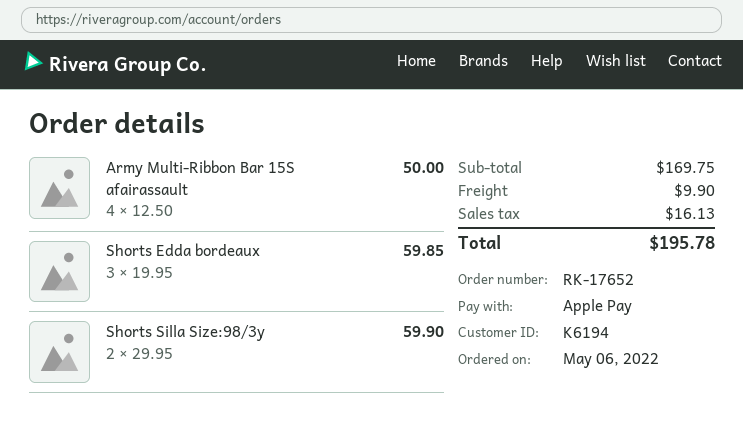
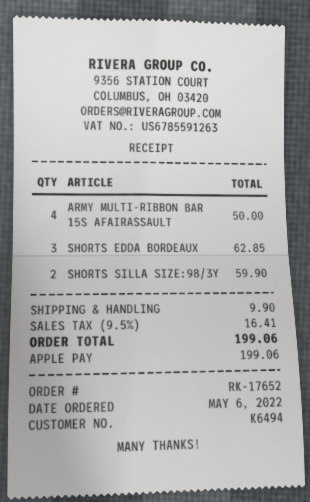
customer number: K6194 -> K6494
Shorts Edda bordeaux: 3 for 59.85 -> 3 for 62.85
tax: 16.13 -> 16.41
total: 195.78 -> 199.06

